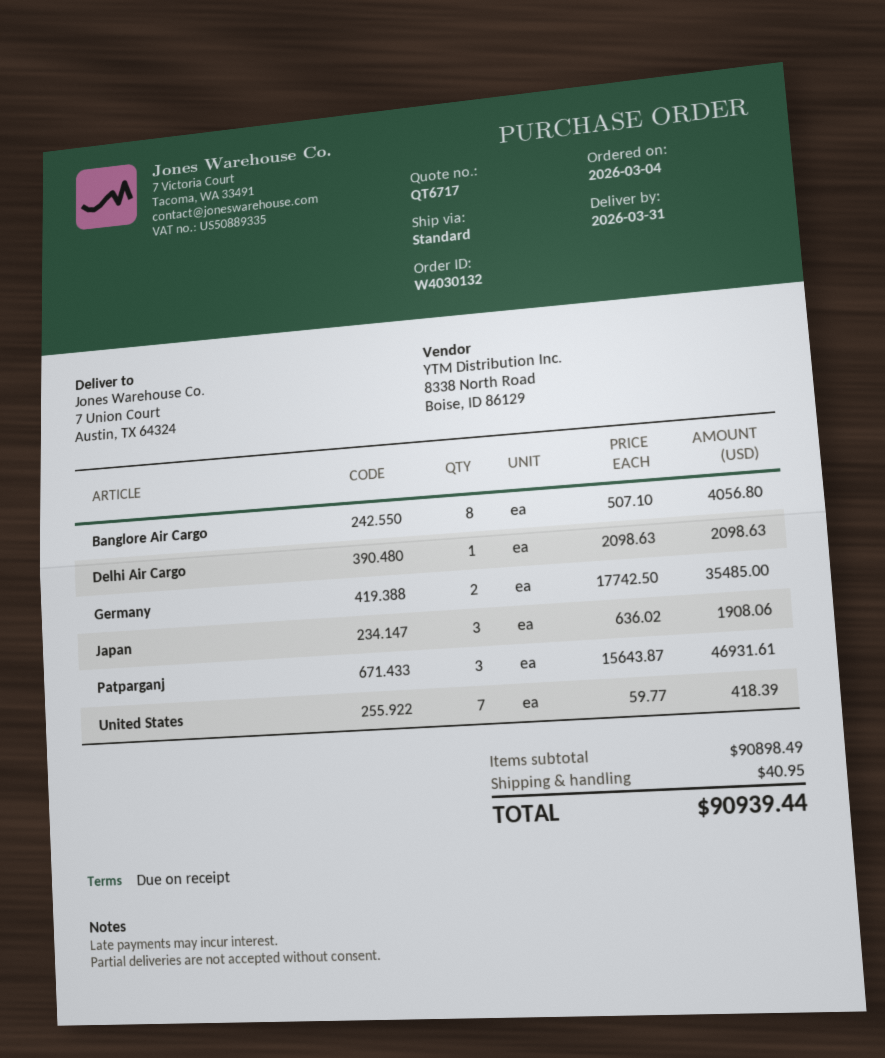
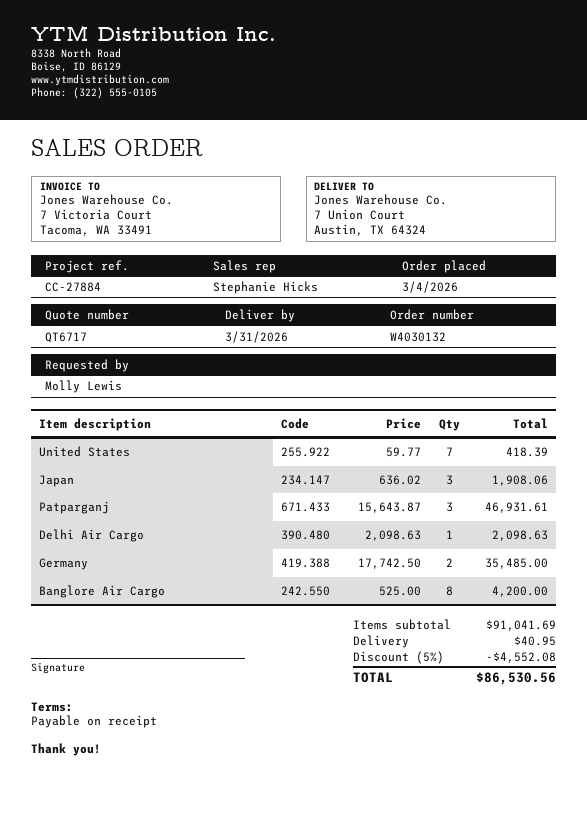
Banglore Air Cargo: 8 x 507.10 = 4056.80 -> 8 x 525.00 = 4200.00
subtotal: 90898.49 -> 91041.69
discount: none -> 5% = 4552.08
total: 90939.44 -> 86530.56

